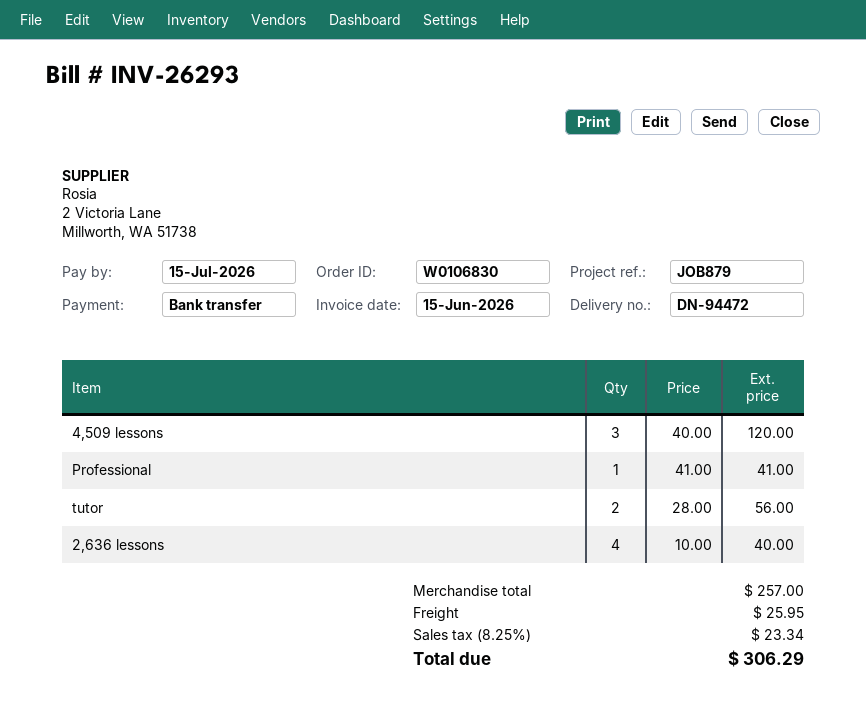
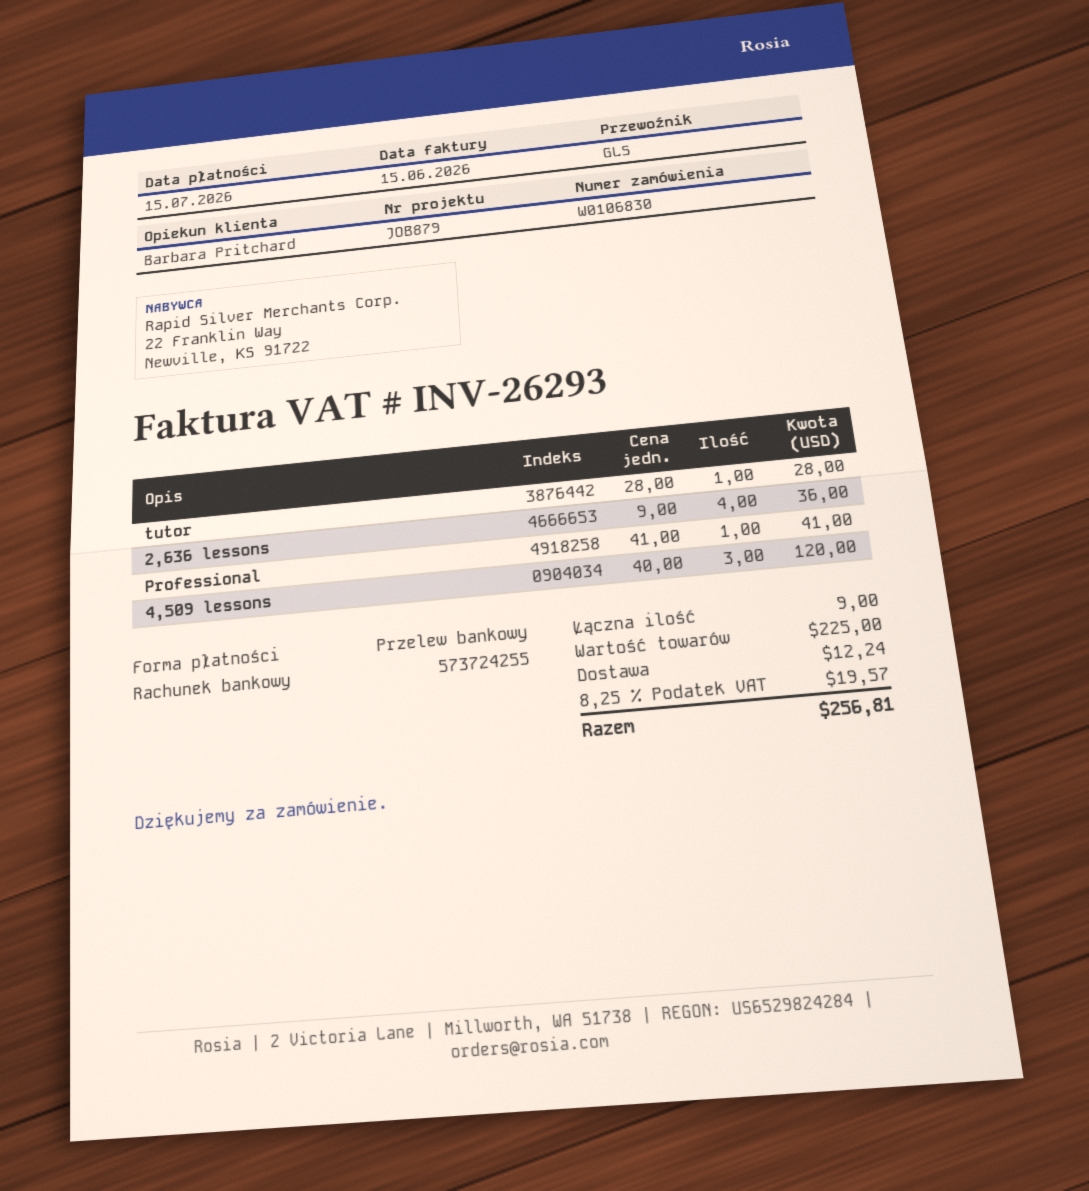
tutor: 2 x 28.00 = 56.00 -> 1 x 28.00 = 28.00
2,636 lessons: 4 x 10.00 = 40.00 -> 4 x 9.00 = 36.00
subtotal: 257.00 -> 225.00
shipping: 25.95 -> 12.24
tax: 8.25% = 23.34 -> 8.25% = 19.57
total: 306.29 -> 256.81

